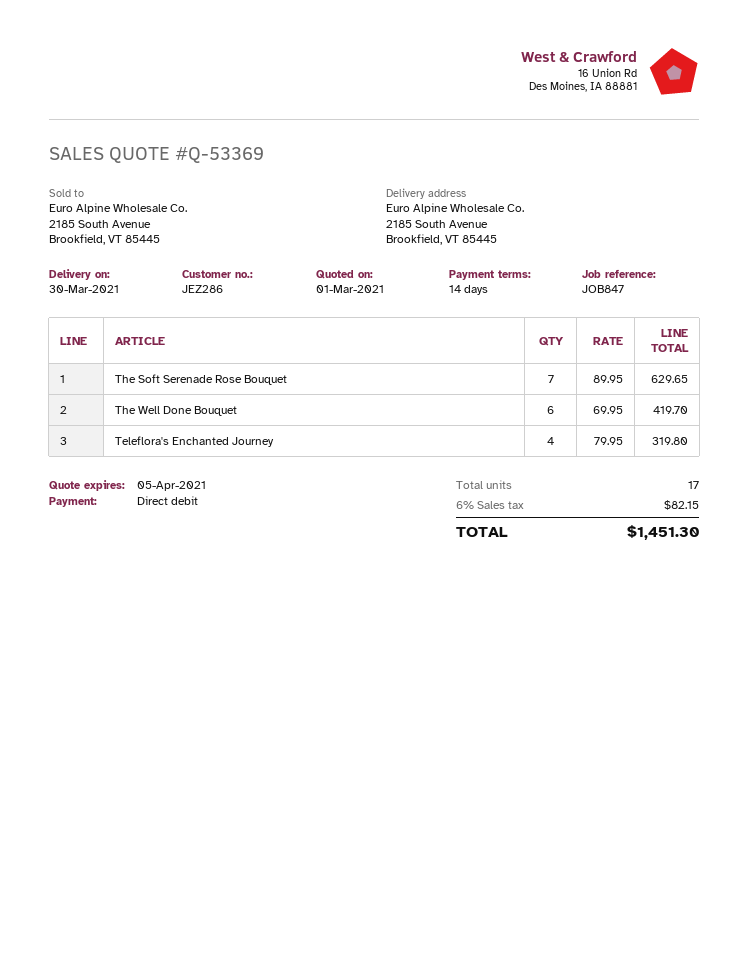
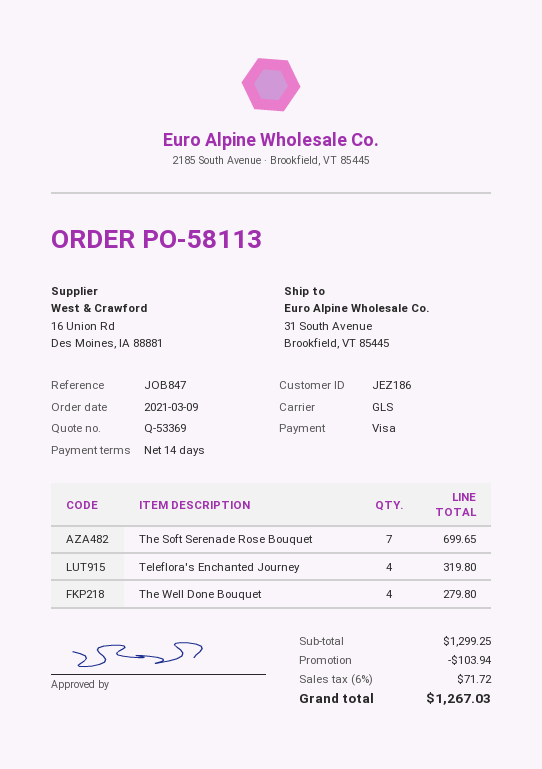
customer number: JEZ286 -> JEZ186
payment method: direct debit -> Visa
ship to: 2185 South Avenue, Brookfield, VT 85445 -> 31 South Avenue, Brookfield, VT 85445
The Soft Serenade Rose Bouquet: 7 for 629.65 -> 7 for 699.65
The Well Done Bouquet: 6 for 419.70 -> 4 for 279.80
discount: none -> 103.94
tax: 6% = 82.15 -> 6% = 71.72
total: 1451.30 -> 1267.03

